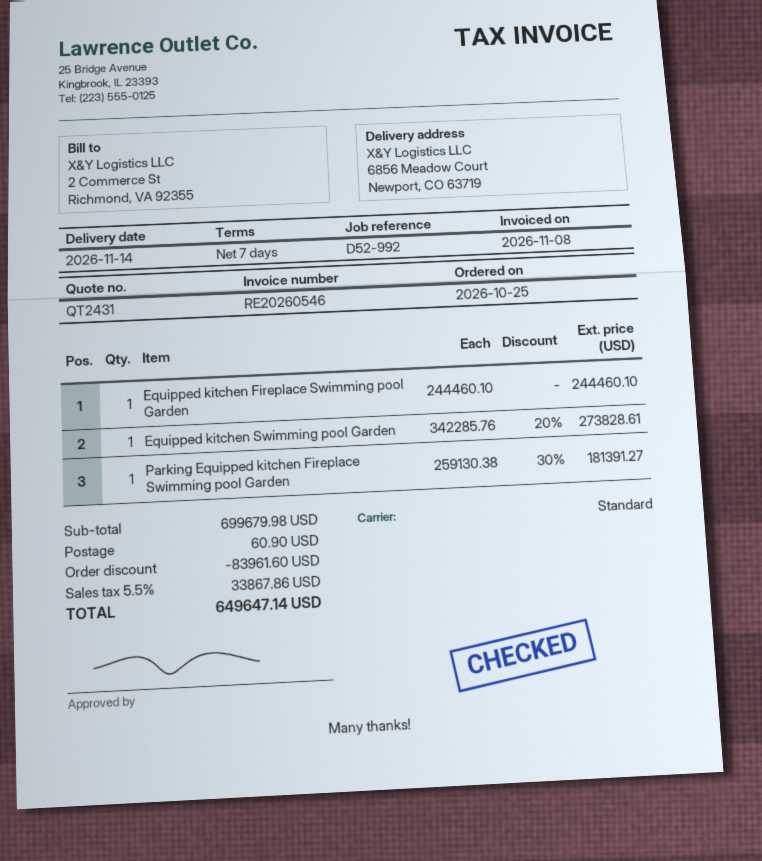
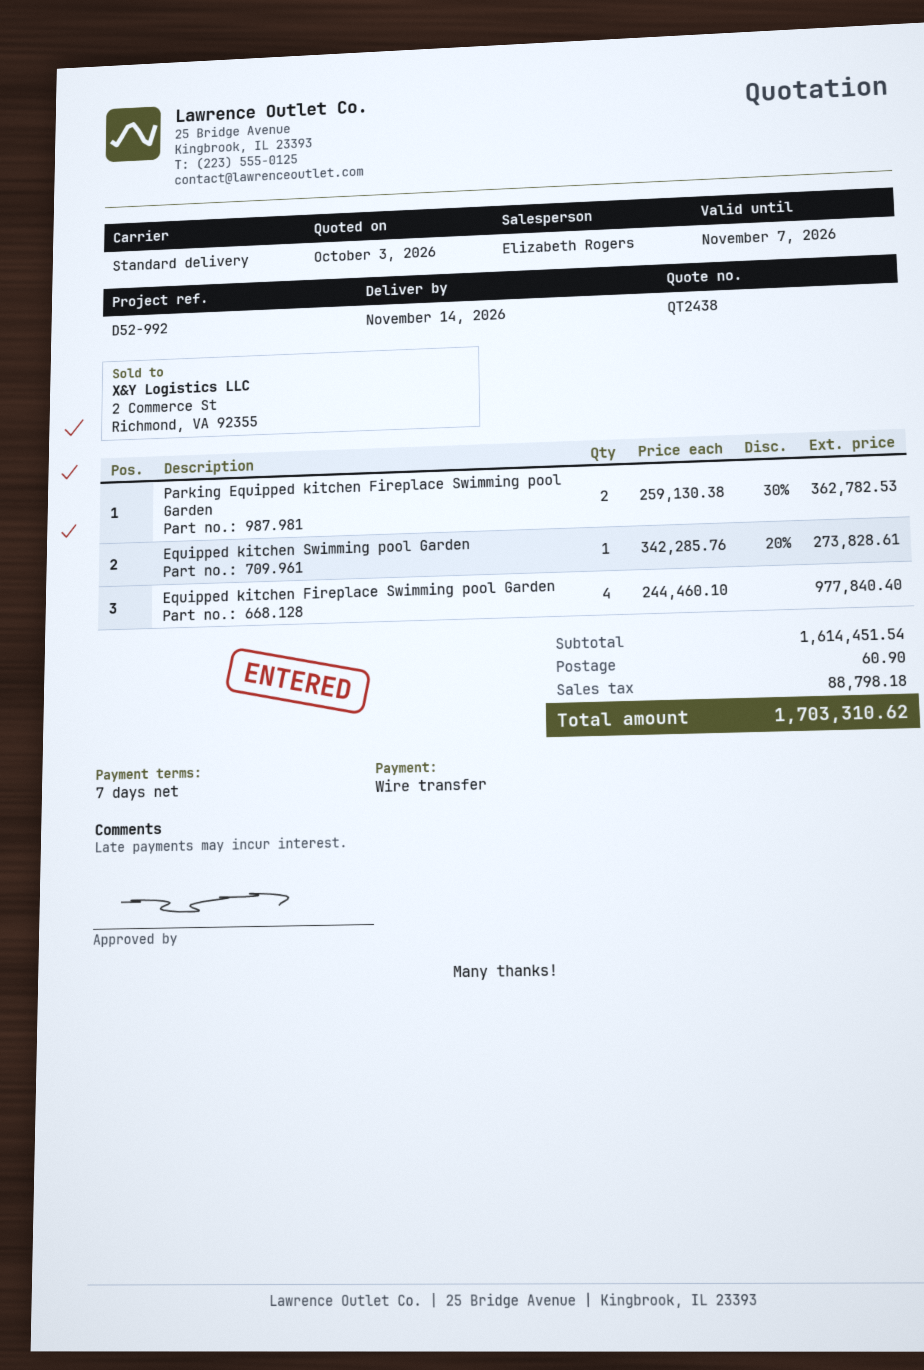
quote number: QT2431 -> QT2438
Equipped kitchen Fireplace Swimming pool Garden: 1 x 244460.10 = 244460.10 -> 4 x 244460.10 = 977840.40
Parking Equipped kitchen Fireplace Swimming pool Garden: 1 x 259130.38 - 30% = 181391.27 -> 2 x 259130.38 - 30% = 362782.53
subtotal: 699679.98 -> 1614451.54
discount: 83961.60 -> none
tax: 33867.86 -> 88798.18
total: 649647.14 -> 1703310.62

